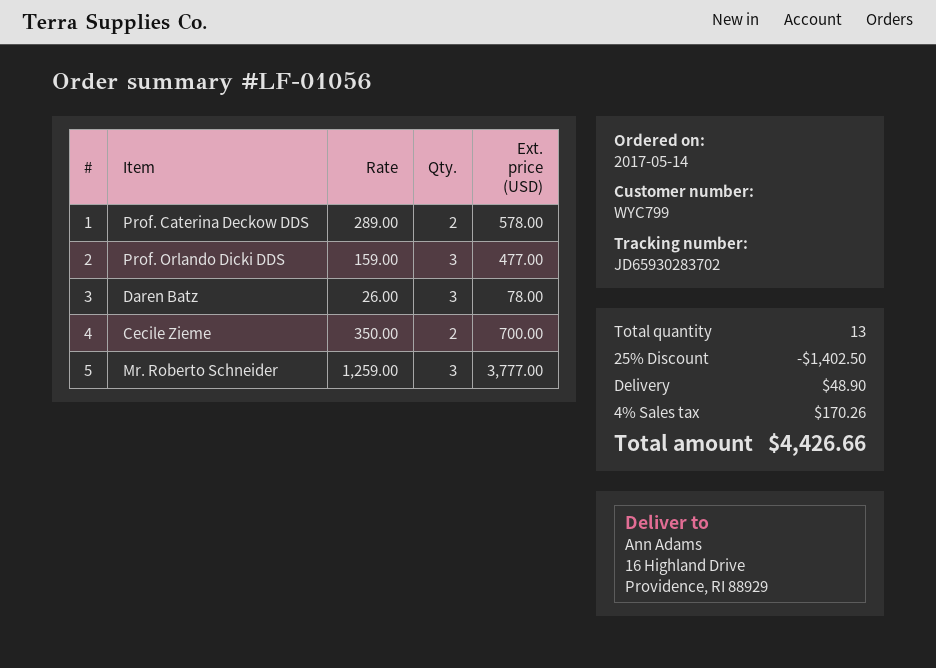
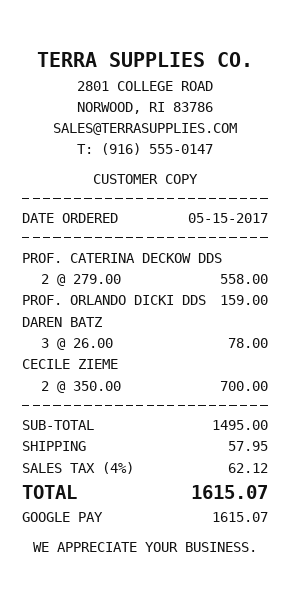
order date: 2017-05-14 -> 2017-05-15
Prof. Caterina Deckow DDS: 2 x 289.00 = 578.00 -> 2 x 279.00 = 558.00
Prof. Orlando Dicki DDS: 3 x 159.00 = 477.00 -> 1 x 159.00 = 159.00
Mr. Roberto Schneider: 3 x 1259.00 = 3777.00 -> none
discount: 25% = 1402.50 -> none
shipping: 48.90 -> 57.95
tax: 4% = 170.26 -> 4% = 62.12
total: 4426.66 -> 1615.07

